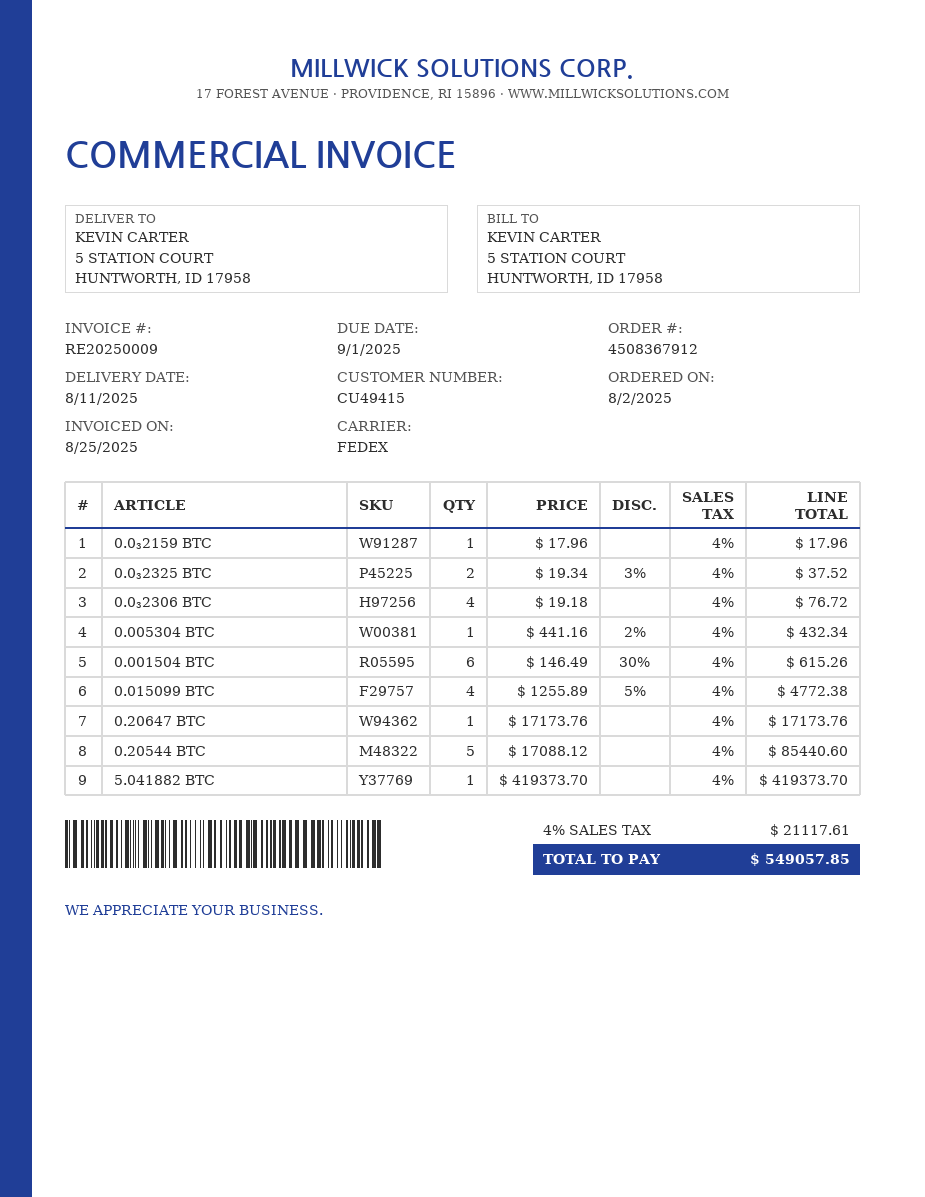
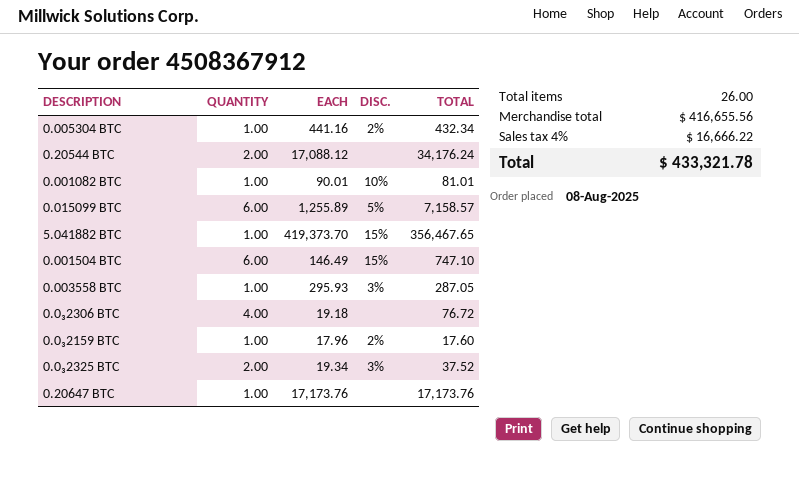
order date: 2025-08-02 -> 2025-08-08
0.0₃2159 BTC: 1 x 17.96 = 17.96 -> 1 x 17.96 - 2% = 17.60
0.001504 BTC: 6 x 146.49 - 30% = 615.26 -> 6 x 146.49 - 15% = 747.10
0.015099 BTC: 4 x 1255.89 - 5% = 4772.38 -> 6 x 1255.89 - 5% = 7158.57
0.20544 BTC: 5 x 17088.12 = 85440.60 -> 2 x 17088.12 = 34176.24
5.041882 BTC: 1 x 419373.70 = 419373.70 -> 1 x 419373.70 - 15% = 356467.65
0.001082 BTC: none -> 1 x 90.01 - 10% = 81.01
0.003558 BTC: none -> 1 x 295.93 - 3% = 287.05
tax: 4% = 21117.61 -> 4% = 16666.22
total: 549057.85 -> 433321.78

